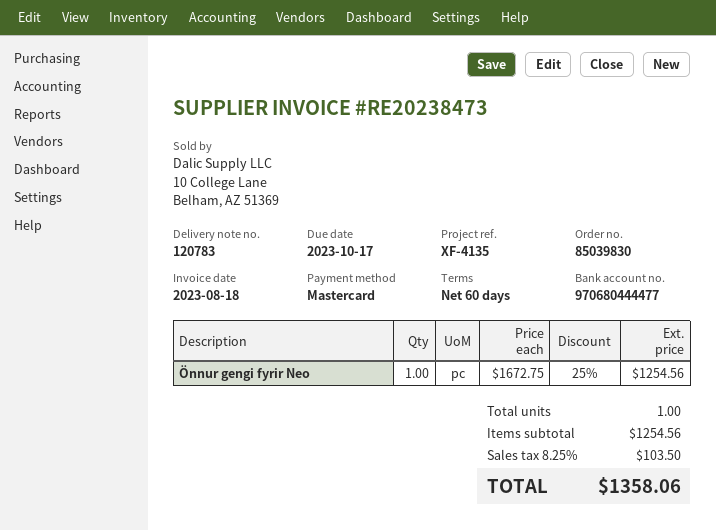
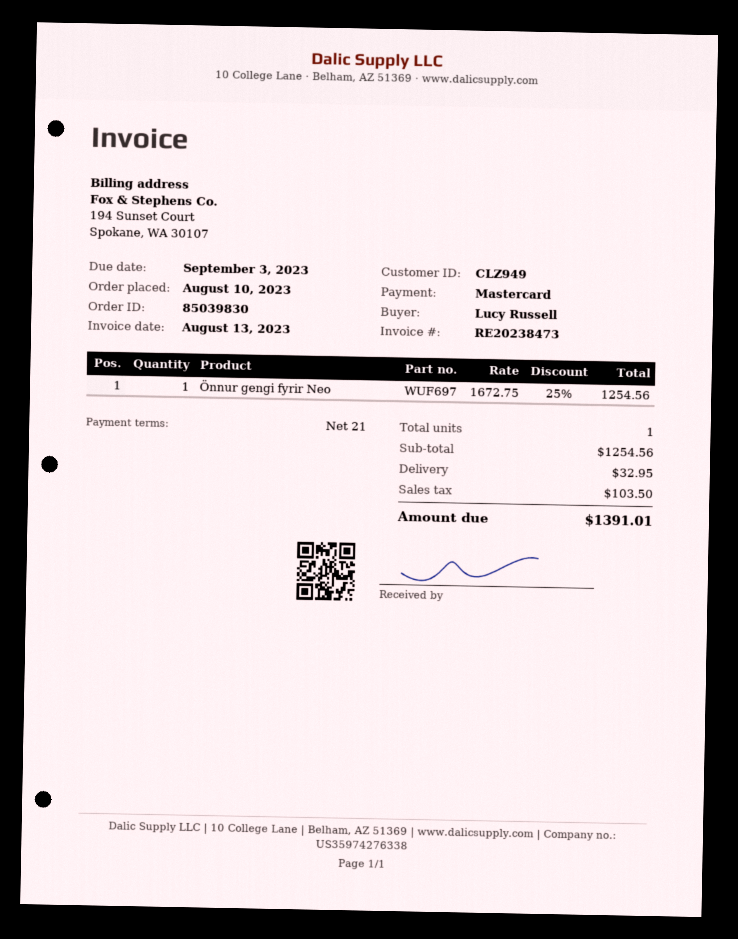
invoice date: 2023-08-18 -> 2023-08-13
payment terms: 60 days -> 21 days
due date: 2023-10-17 -> 2023-09-03
shipping: none -> 32.95
total: 1358.06 -> 1391.01

